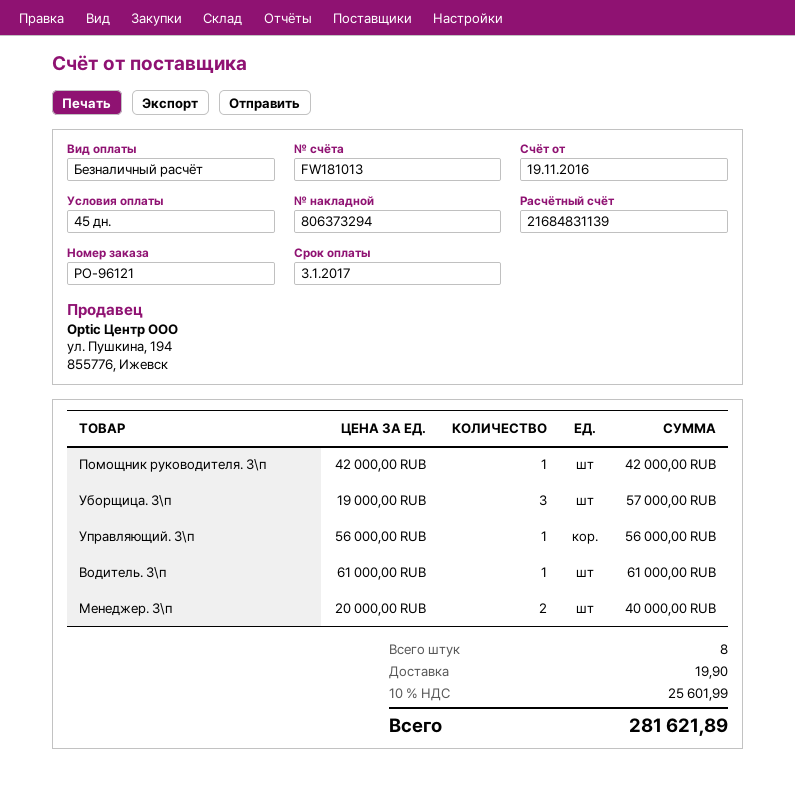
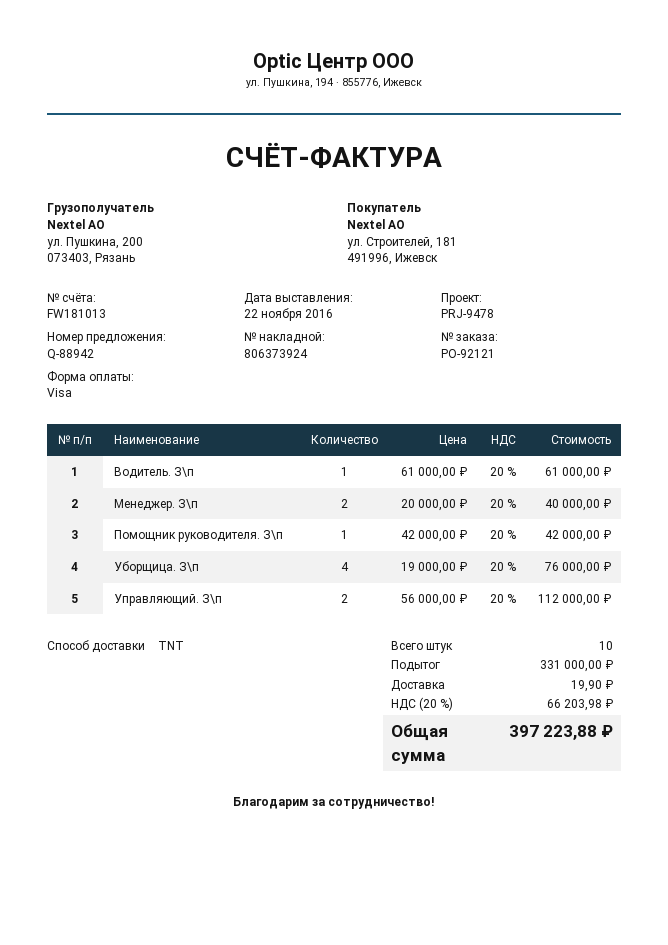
order number: PO-96121 -> PO-92121
delivery note number: 806373294 -> 806373924
invoice date: 2016-11-19 -> 2016-11-22
payment method: bank transfer -> Visa
Уборщица. З\п: 3 x 19000.00 = 57000.00 -> 4 x 19000.00 = 76000.00
Управляющий. З\п: 1 x 56000.00 = 56000.00 -> 2 x 56000.00 = 112000.00
total quantity: 8 -> 10
tax: 10% = 25601.99 -> 20% = 66203.98
total: 281621.89 -> 397223.88

